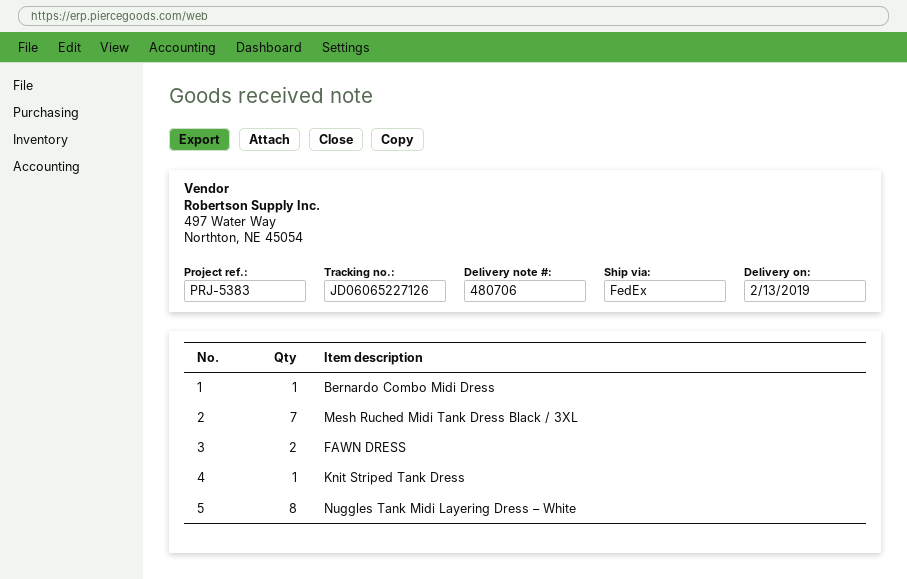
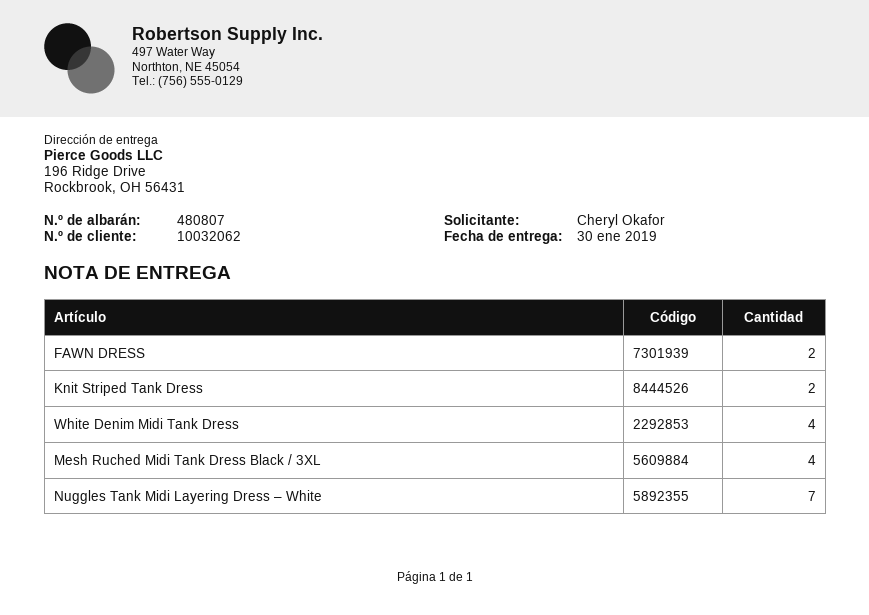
delivery note number: 480706 -> 480807
delivery date: 2019-02-13 -> 2019-01-30
Bernardo Combo Midi Dress: 1 -> none
Mesh Ruched Midi Tank Dress Black / 3XL: 7 -> 4
Knit Striped Tank Dress: 1 -> 2
Nuggles Tank Midi Layering Dress – White: 8 -> 7
White Denim Midi Tank Dress: none -> 4

